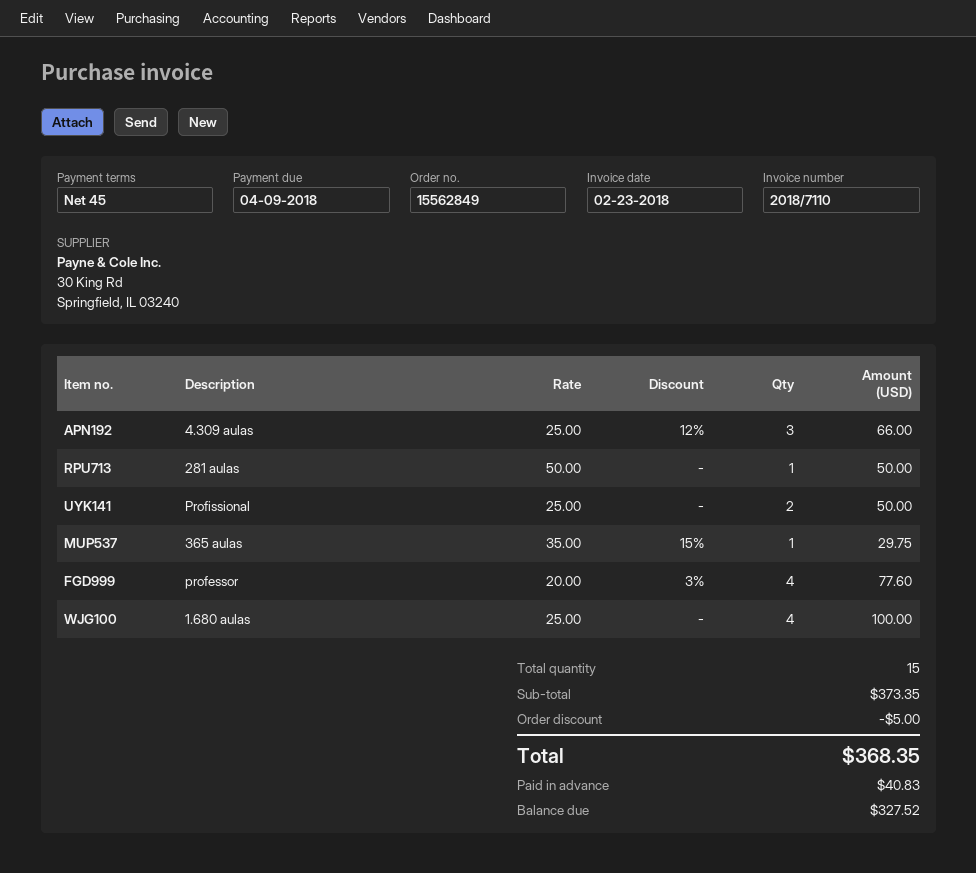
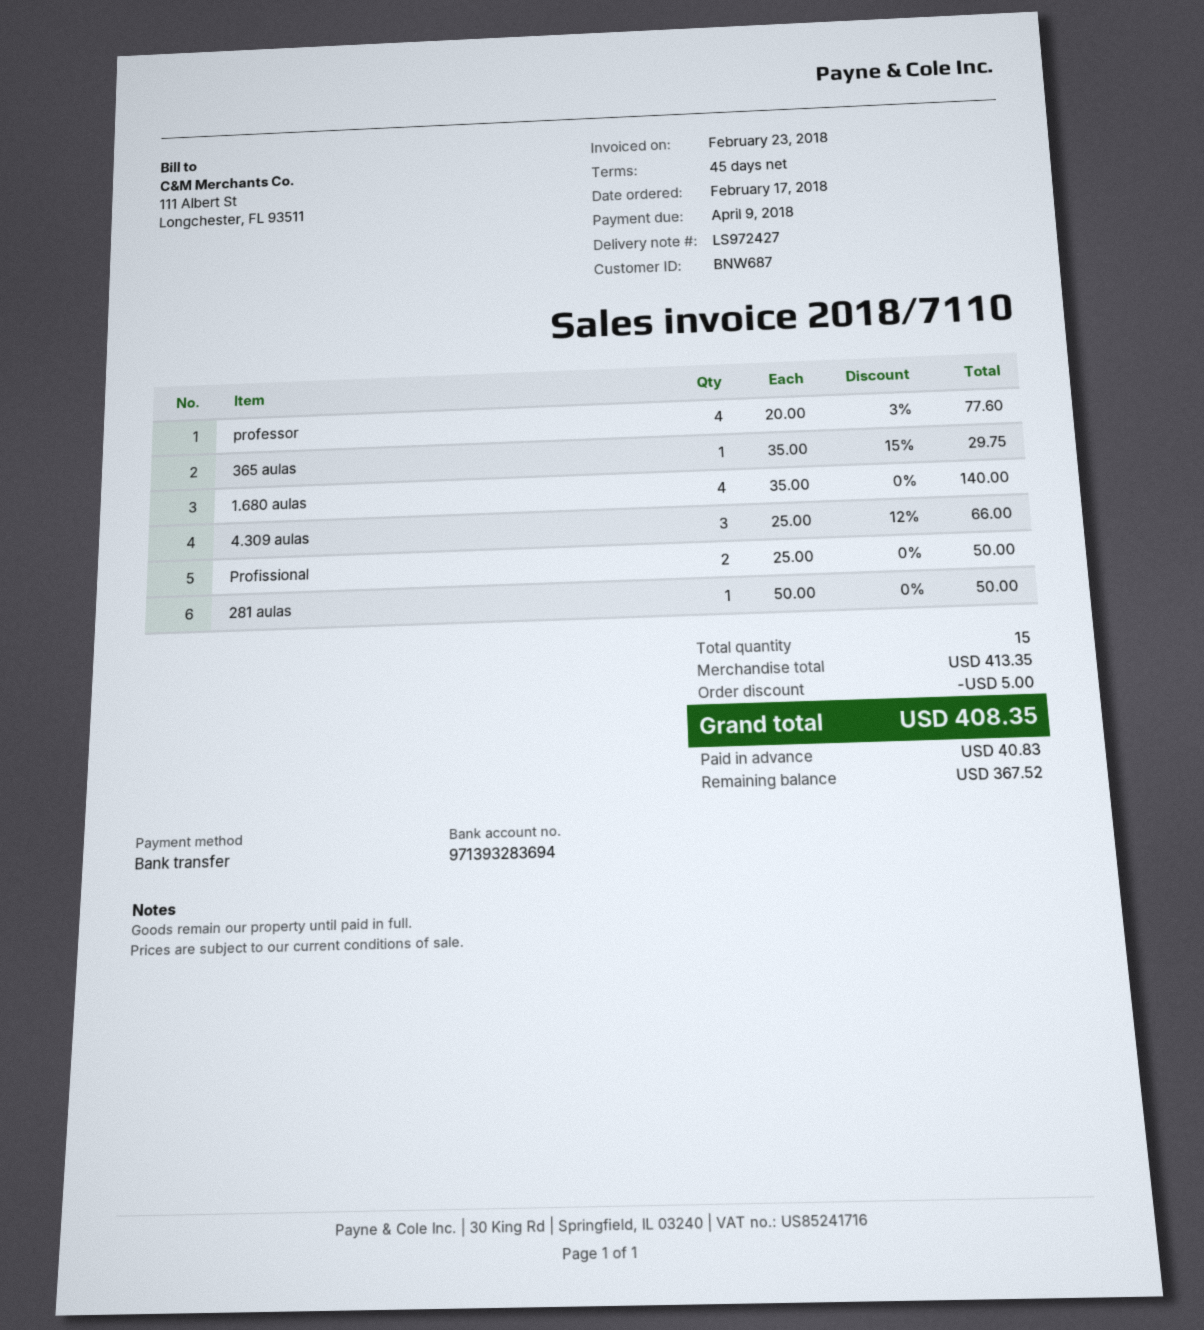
1.680 aulas: 4 x 25.00 = 100.00 -> 4 x 35.00 = 140.00
subtotal: 373.35 -> 413.35
total: 368.35 -> 408.35
balance: 327.52 -> 367.52

